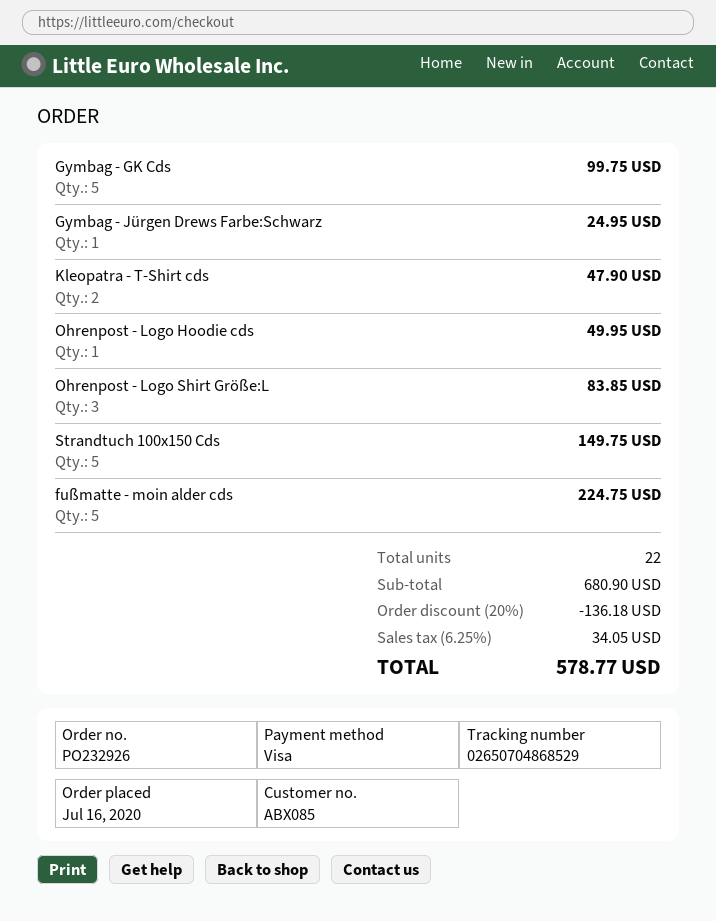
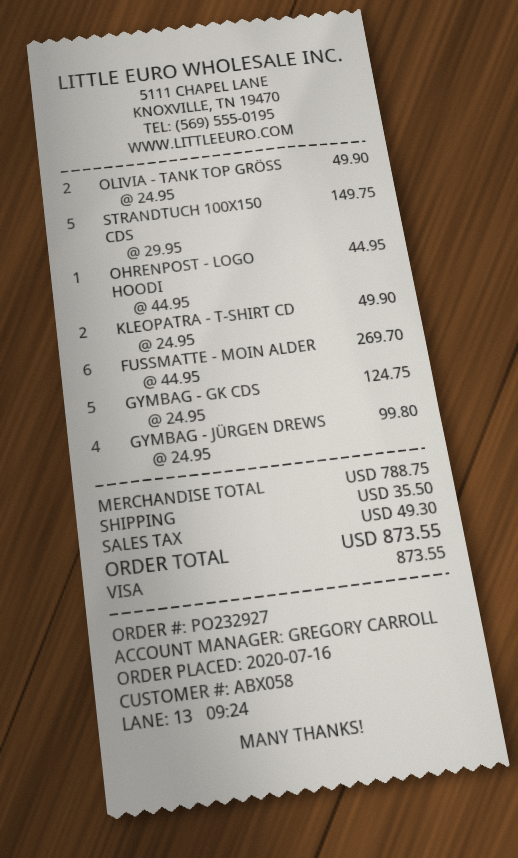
order number: PO232926 -> PO232927
customer number: ABX085 -> ABX058
Gymbag - GK Cds: 5 for 99.75 -> 5 for 124.75
Gymbag - Jürgen Drews Farbe:Schwarz: 1 for 24.95 -> 4 for 99.80
Kleopatra - T-Shirt cds: 2 for 47.90 -> 2 for 49.90
Ohrenpost - Logo Hoodie cds: 1 for 49.95 -> 1 for 44.95
Ohrenpost - Logo Shirt Größe:L: 3 for 83.85 -> none
fußmatte - moin alder cds: 5 for 224.75 -> 6 for 269.70
OLIVIA - TANK TOP GRÖSS: none -> 2 for 49.90
subtotal: 680.90 -> 788.75
discount: 20% = 136.18 -> none
shipping: none -> 35.50
tax: 34.05 -> 49.30
total: 578.77 -> 873.55

